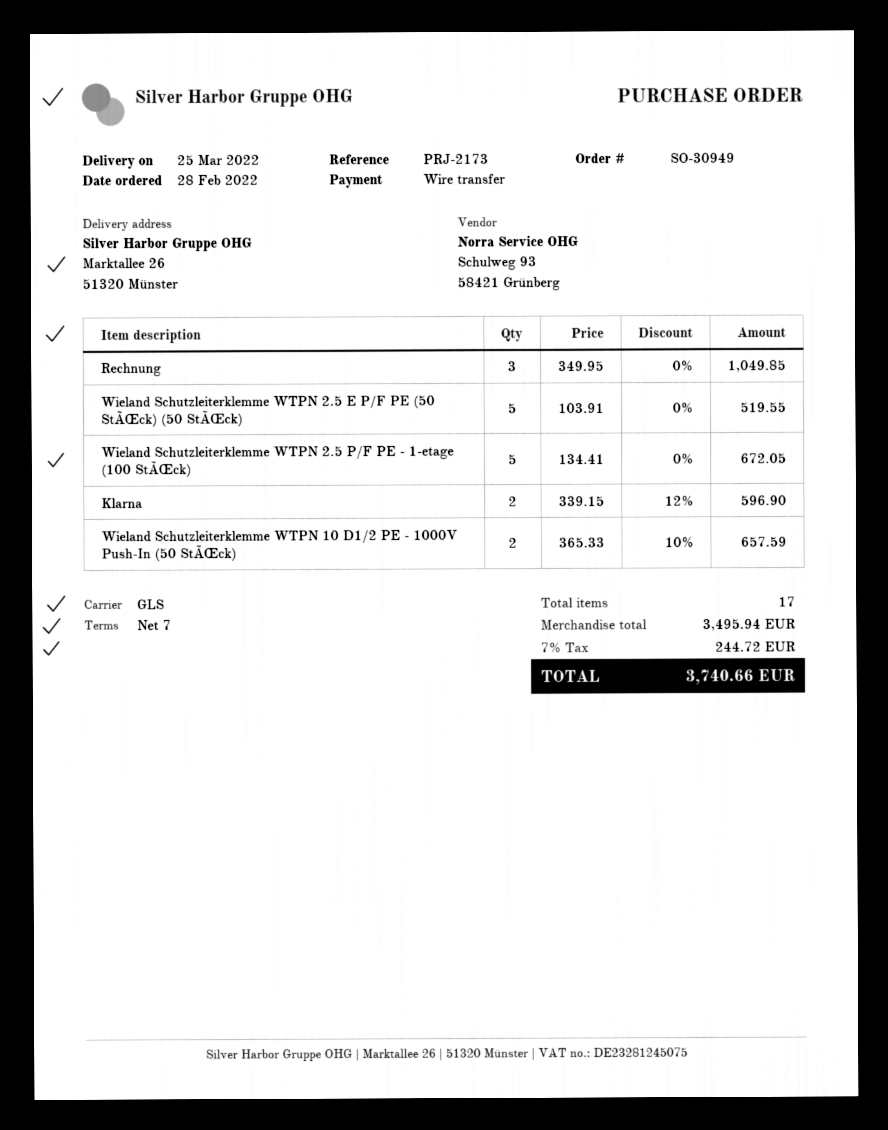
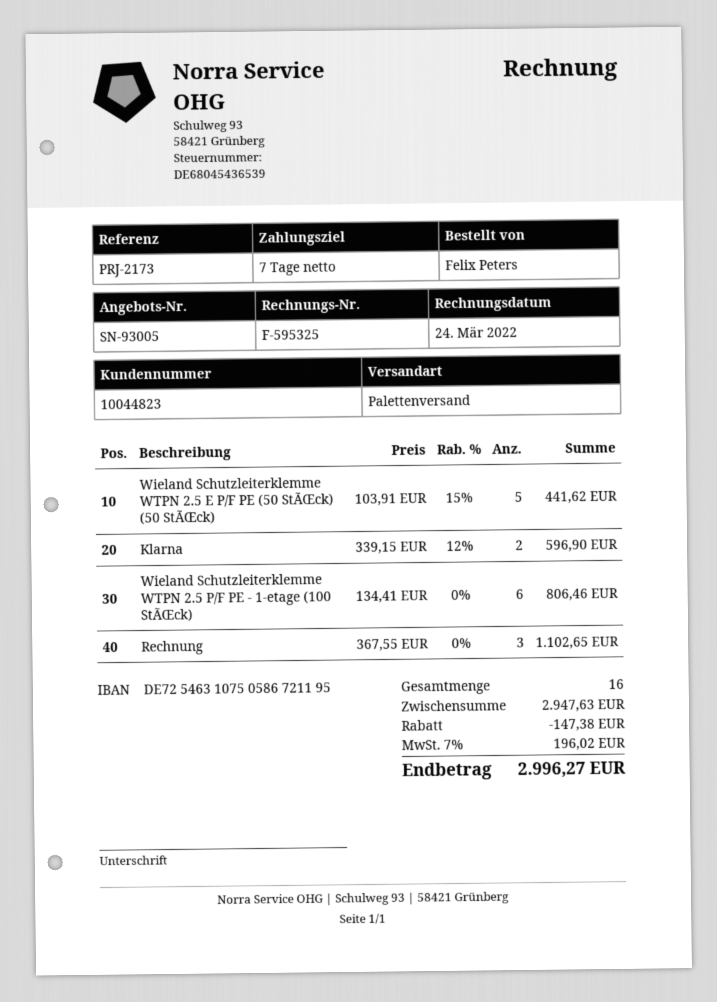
shipping method: GLS -> pallet freight
Rechnung: 3 x 349.95 = 1049.85 -> 3 x 367.55 = 1102.65
Wieland Schutzleiterklemme WTPN 2.5 E P/F PE (50 StÃŒck) (50 StÃŒck): 5 x 103.91 = 519.55 -> 5 x 103.91 - 15% = 441.62
Wieland Schutzleiterklemme WTPN 2.5 P/F PE - 1-etage (100 StÃŒck): 5 x 134.41 = 672.05 -> 6 x 134.41 = 806.46
Wieland Schutzleiterklemme WTPN 10 D1/2 PE - 1000V Push-In (50 StÃŒck): 2 x 365.33 - 10% = 657.59 -> none
total quantity: 17 -> 16
subtotal: 3495.94 -> 2947.63
discount: none -> 147.38
tax: 7% = 244.72 -> 7% = 196.02
total: 3740.66 -> 2996.27

